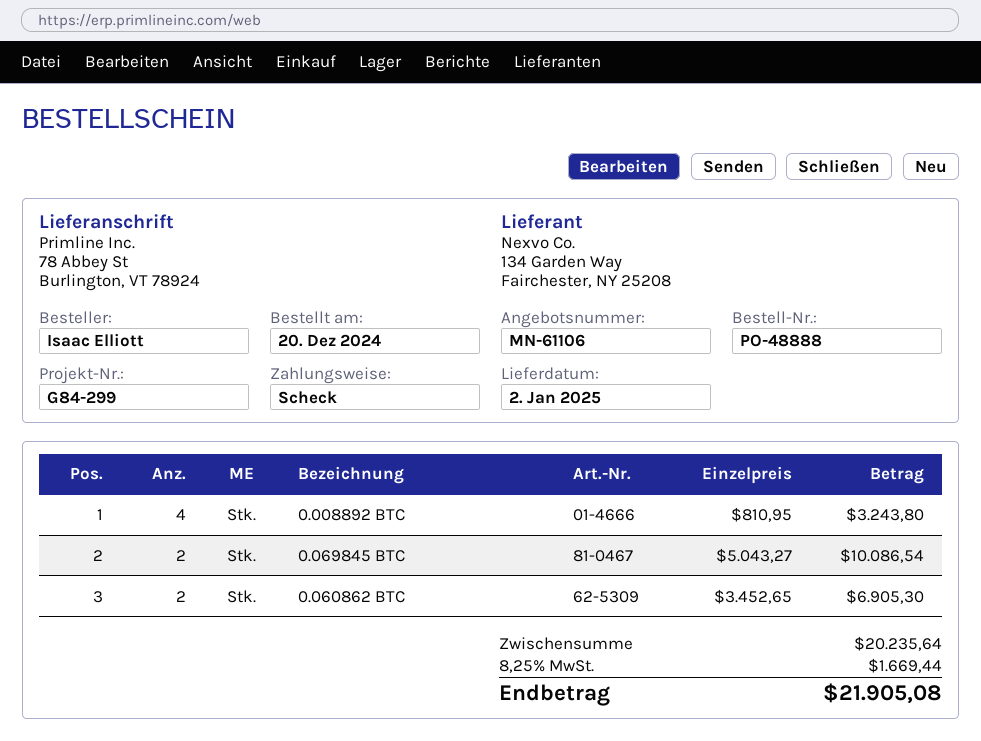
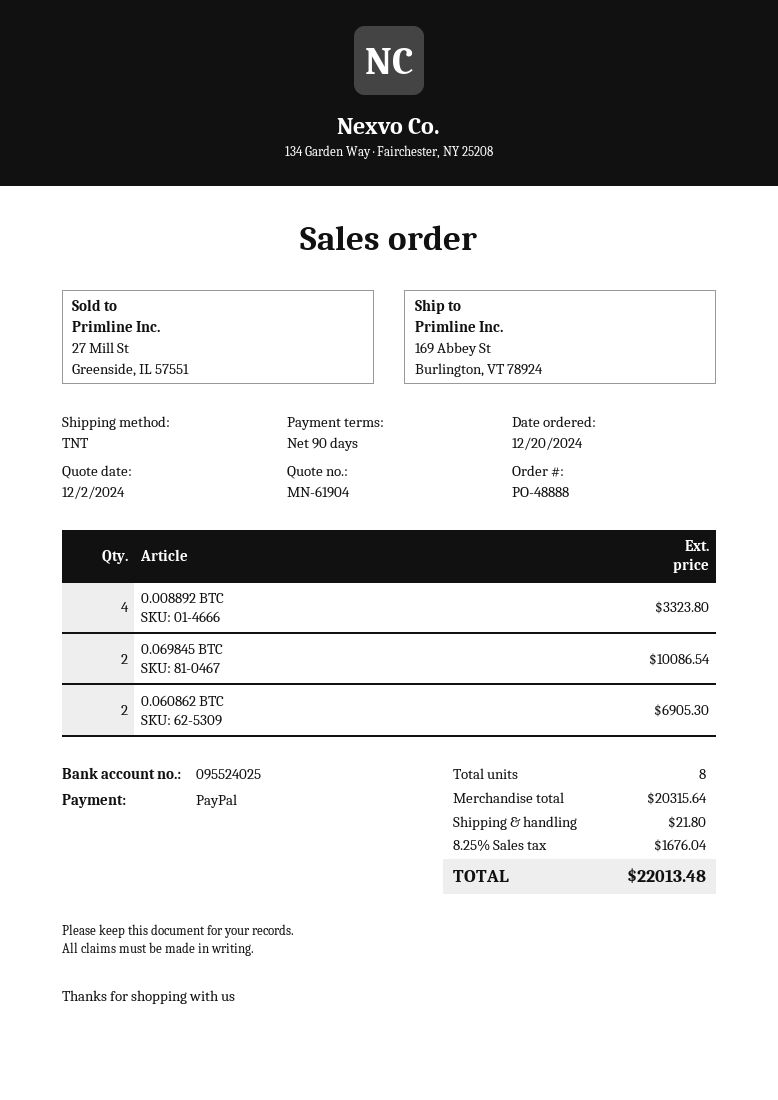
quote number: MN-61106 -> MN-61904
payment method: cheque -> PayPal
ship to: 78 Abbey St, Burlington, VT 78924 -> 169 Abbey St, Burlington, VT 78924
0.008892 BTC: 4 for 3243.80 -> 4 for 3323.80
subtotal: 20235.64 -> 20315.64
shipping: none -> 21.80
tax: 8.25% = 1669.44 -> 8.25% = 1676.04
total: 21905.08 -> 22013.48

